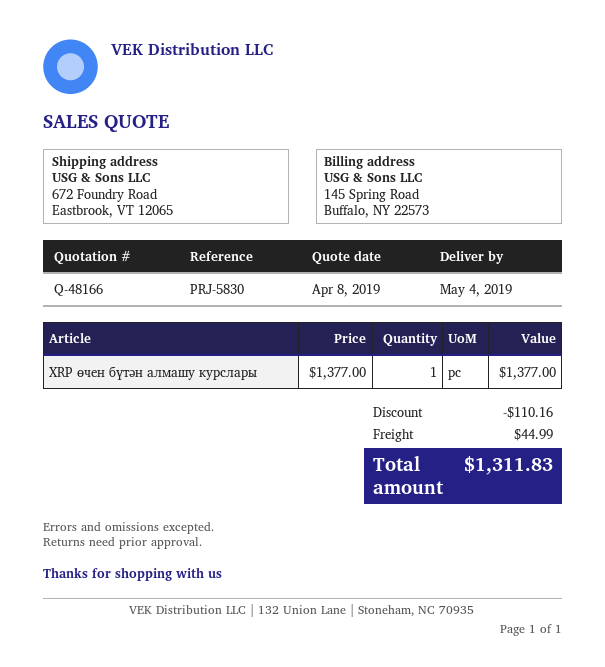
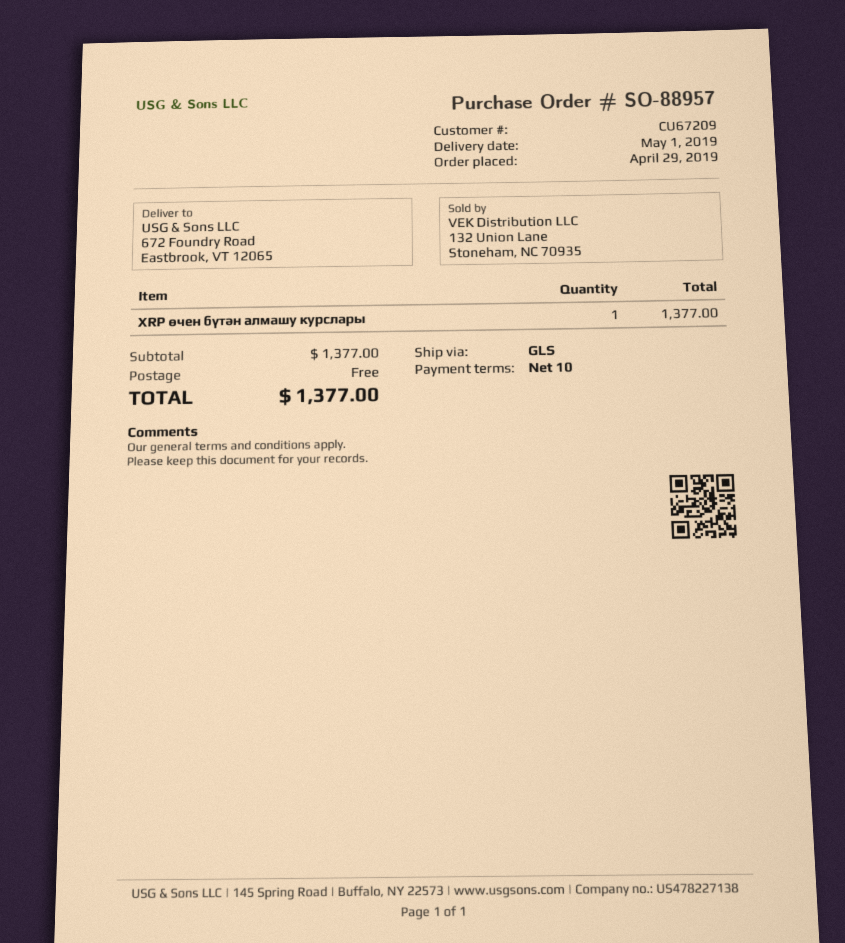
delivery date: 2019-05-04 -> 2019-05-01
discount: 110.16 -> none
shipping: 44.99 -> 0.00
total: 1311.83 -> 1377.00

